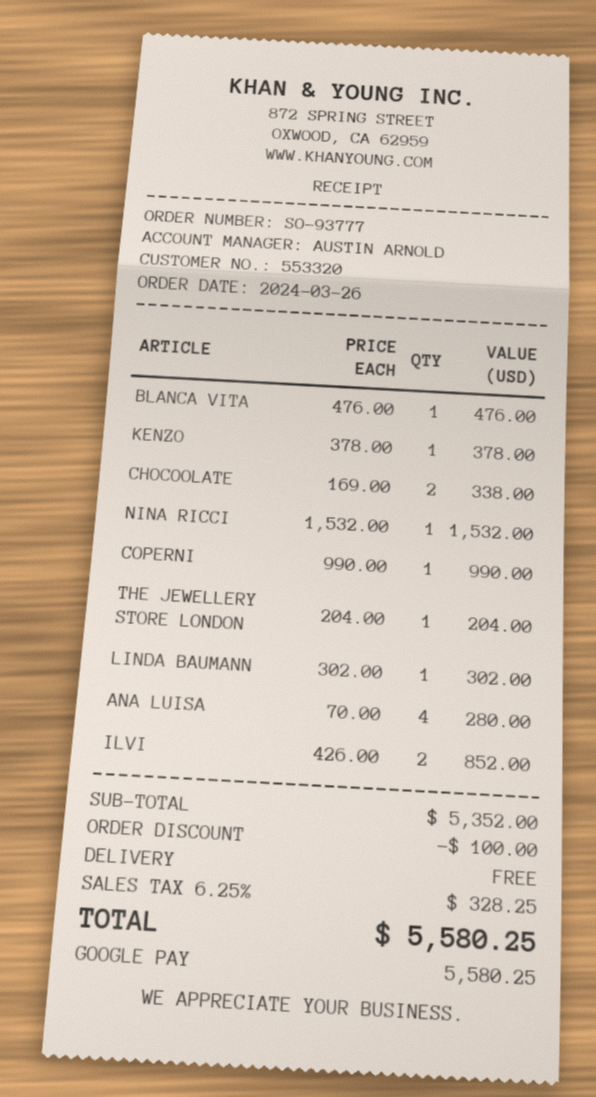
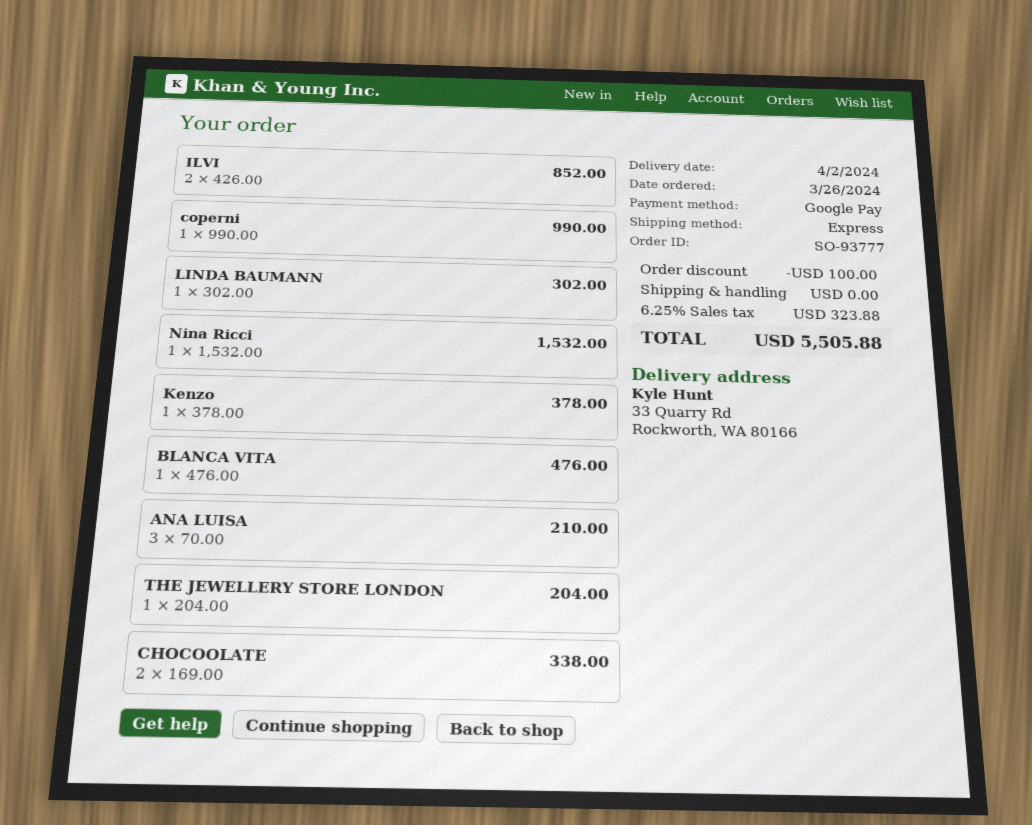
ANA LUISA: 4 x 70.00 = 280.00 -> 3 x 70.00 = 210.00
tax: 6.25% = 328.25 -> 6.25% = 323.88
total: 5580.25 -> 5505.88

